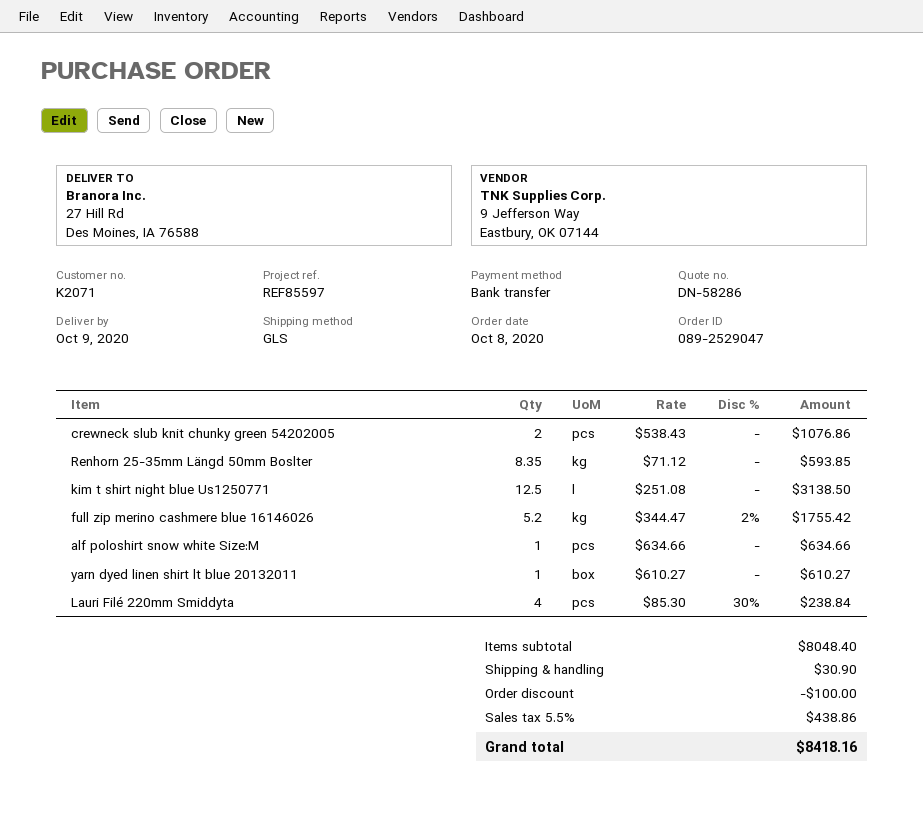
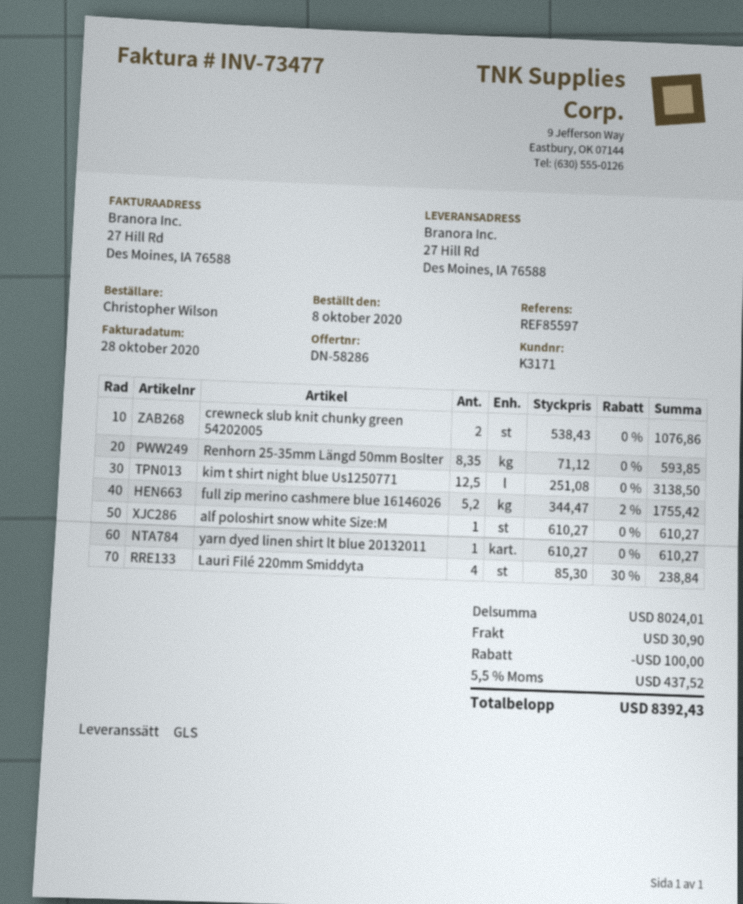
customer number: K2071 -> K3171
alf poloshirt snow white Size:M: 1 x 634.66 = 634.66 -> 1 x 610.27 = 610.27
subtotal: 8048.40 -> 8024.01
tax: 5.5% = 438.86 -> 5.5% = 437.52
total: 8418.16 -> 8392.43

